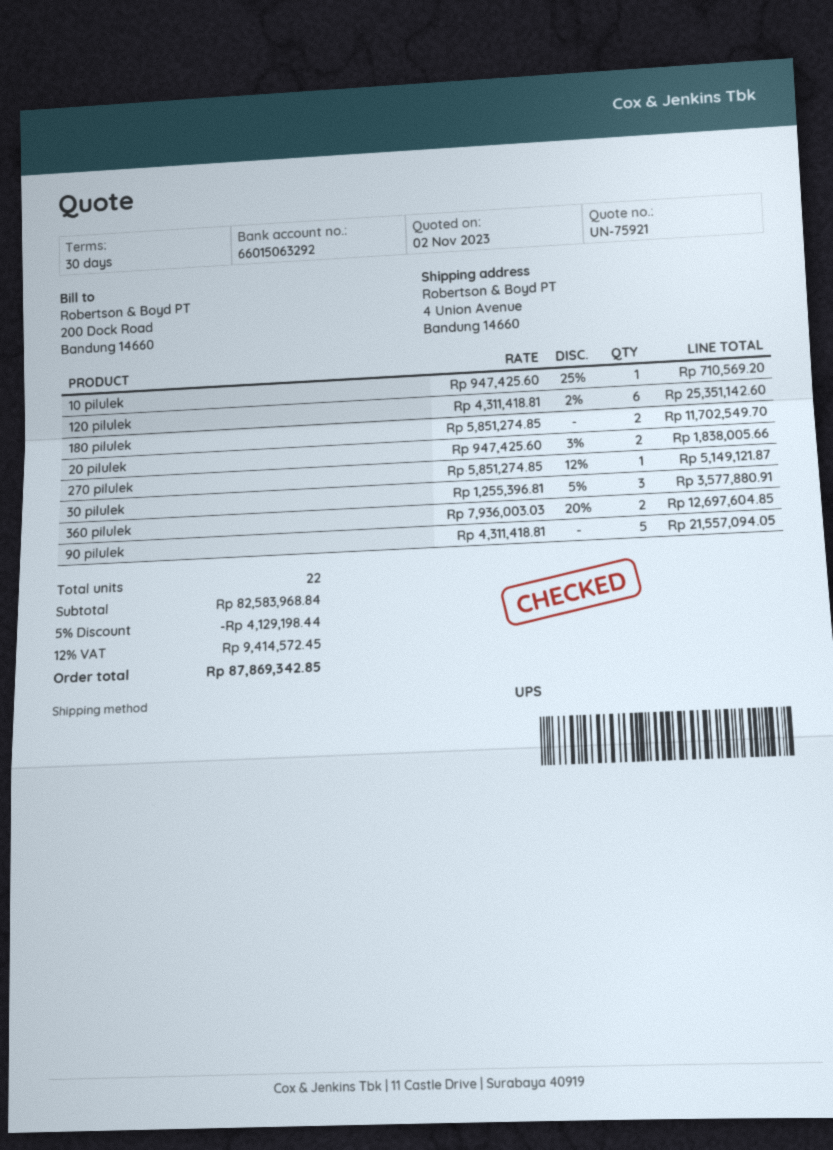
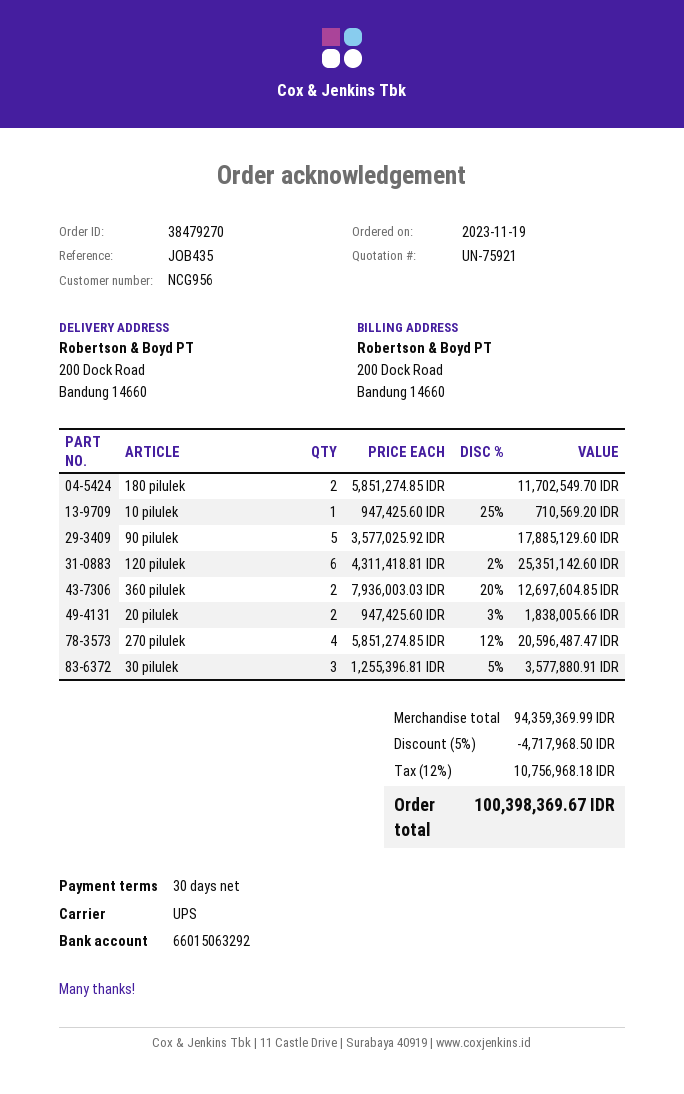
ship to: 4 Union Avenue, Bandung 14660 -> 200 Dock Road, Bandung 14660
270 pilulek: 1 x 5851274.85 - 12% = 5149121.87 -> 4 x 5851274.85 - 12% = 20596487.47
90 pilulek: 5 x 4311418.81 = 21557094.05 -> 5 x 3577025.92 = 17885129.60
subtotal: 82583968.84 -> 94359369.99
discount: 5% = 4129198.44 -> 5% = 4717968.50
tax: 12% = 9414572.45 -> 12% = 10756968.18
total: 87869342.85 -> 100398369.67

